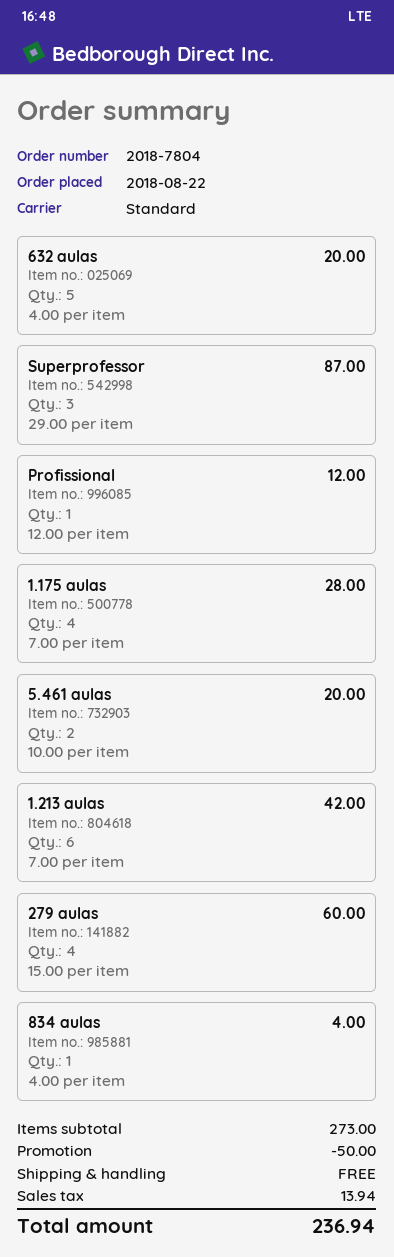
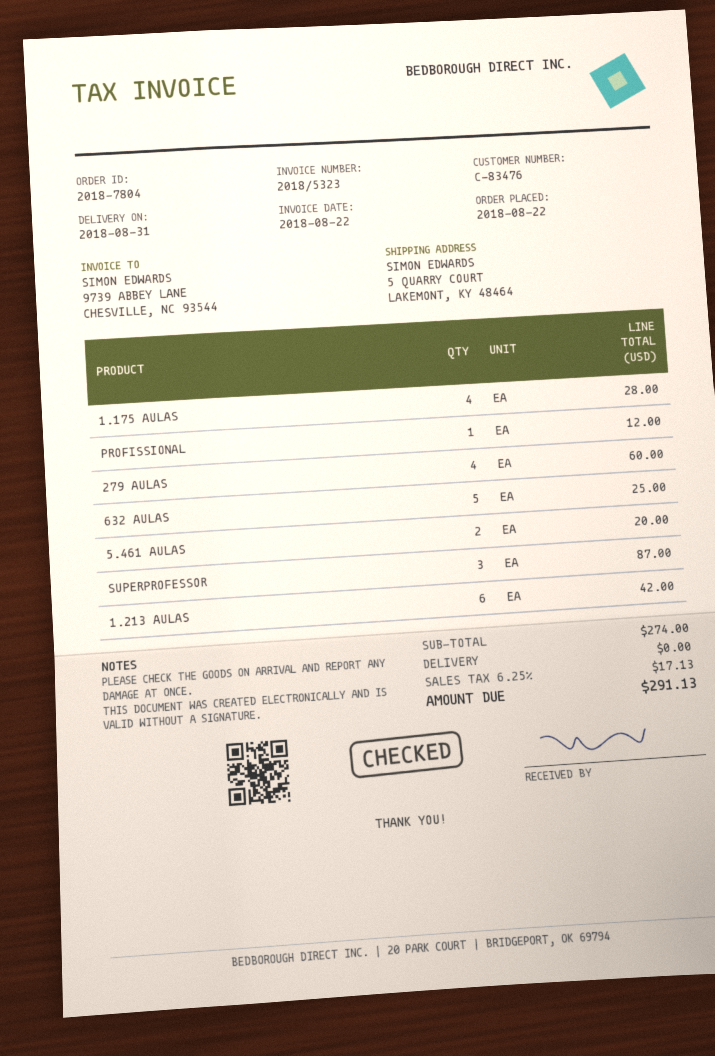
632 aulas: 5 for 20.00 -> 5 for 25.00
834 aulas: 1 for 4.00 -> none
subtotal: 273.00 -> 274.00
discount: 50.00 -> none
tax: 13.94 -> 17.13
total: 236.94 -> 291.13

